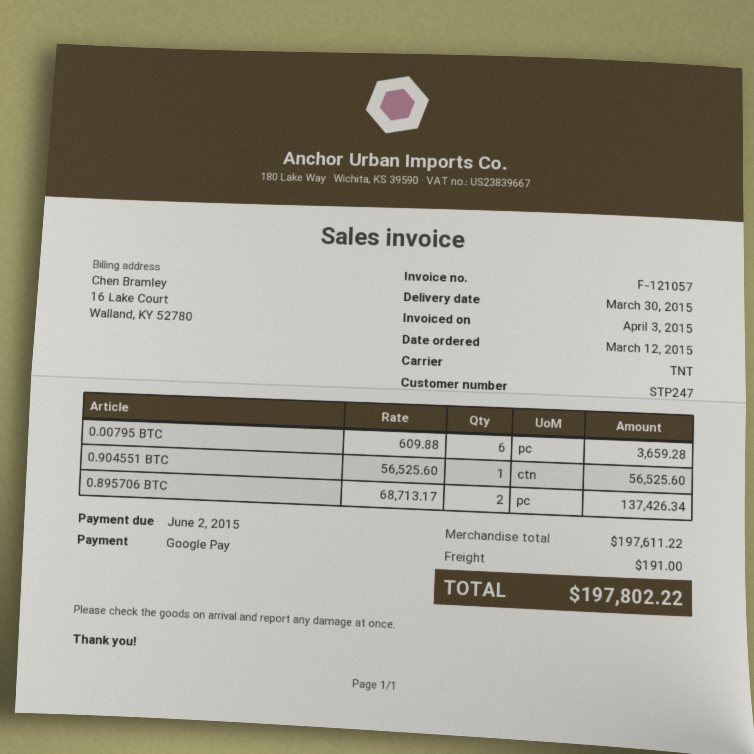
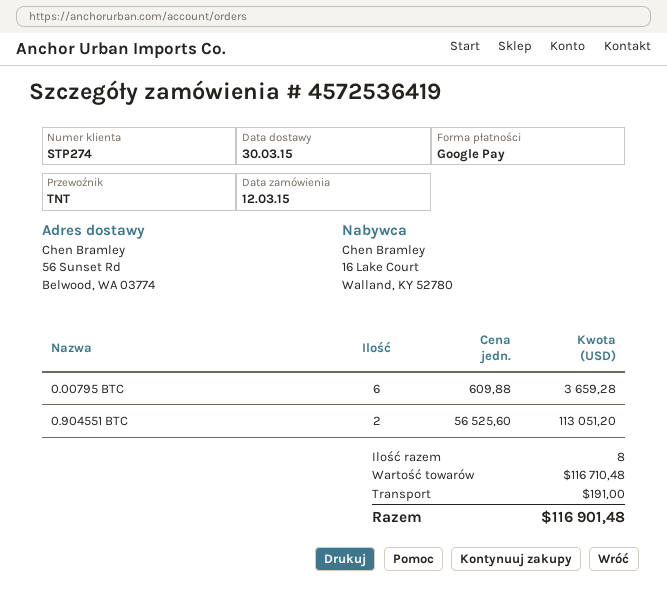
customer number: STP247 -> STP274
0.904551 BTC: 1 x 56525.60 = 56525.60 -> 2 x 56525.60 = 113051.20
0.895706 BTC: 2 x 68713.17 = 137426.34 -> none
subtotal: 197611.22 -> 116710.48
total: 197802.22 -> 116901.48

